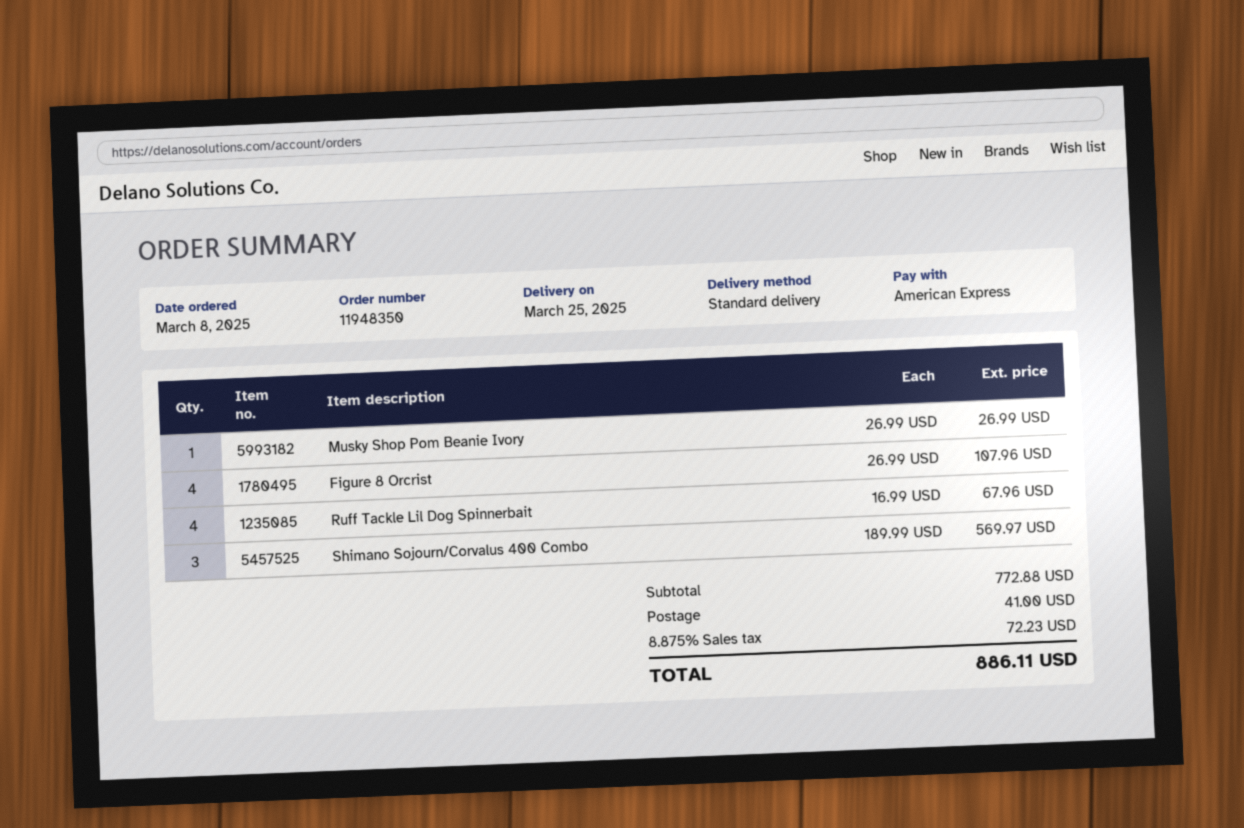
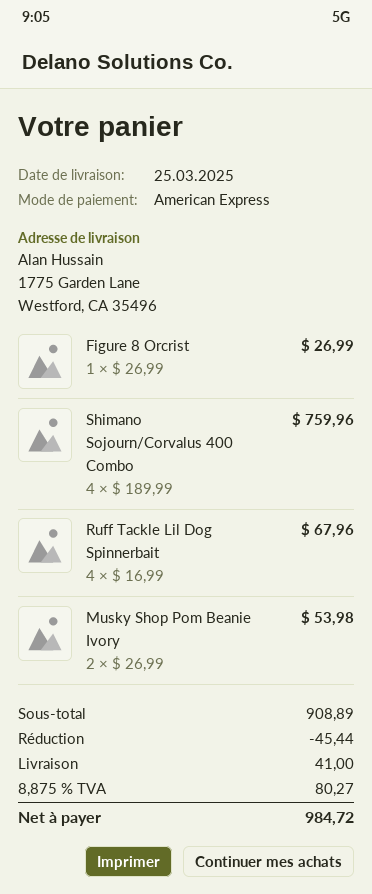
Musky Shop Pom Beanie Ivory: 1 x 26.99 = 26.99 -> 2 x 26.99 = 53.98
Figure 8 Orcrist: 4 x 26.99 = 107.96 -> 1 x 26.99 = 26.99
Shimano Sojourn/Corvalus 400 Combo: 3 x 189.99 = 569.97 -> 4 x 189.99 = 759.96
subtotal: 772.88 -> 908.89
discount: none -> 45.44
tax: 8.875% = 72.23 -> 8.875% = 80.27
total: 886.11 -> 984.72

